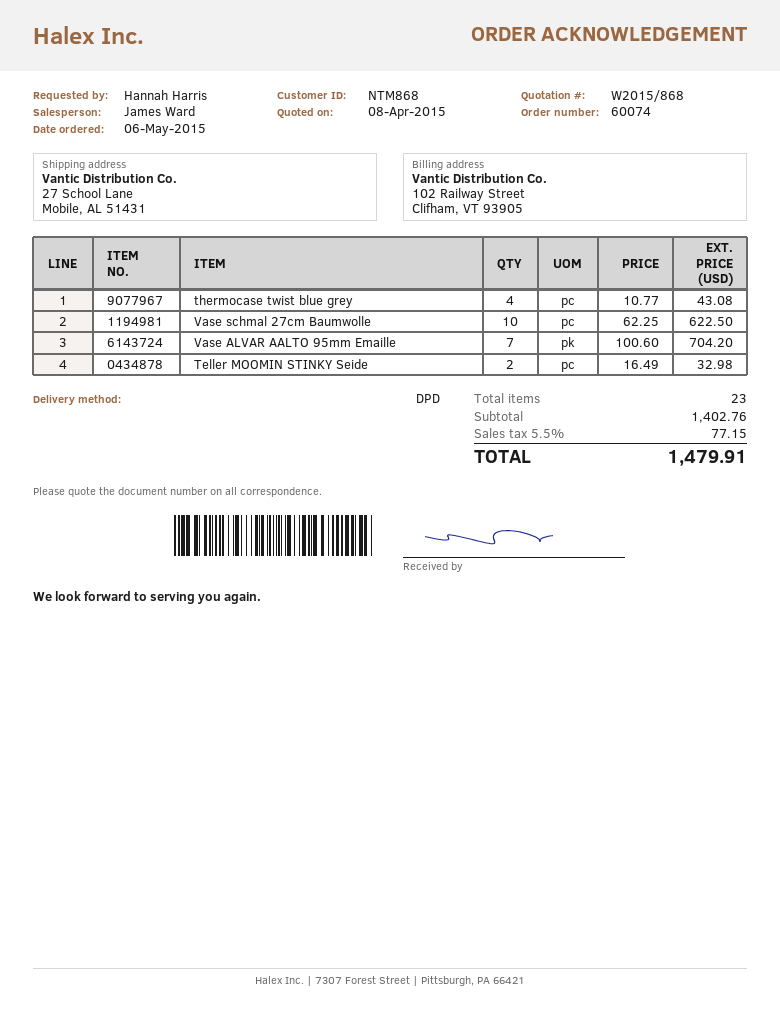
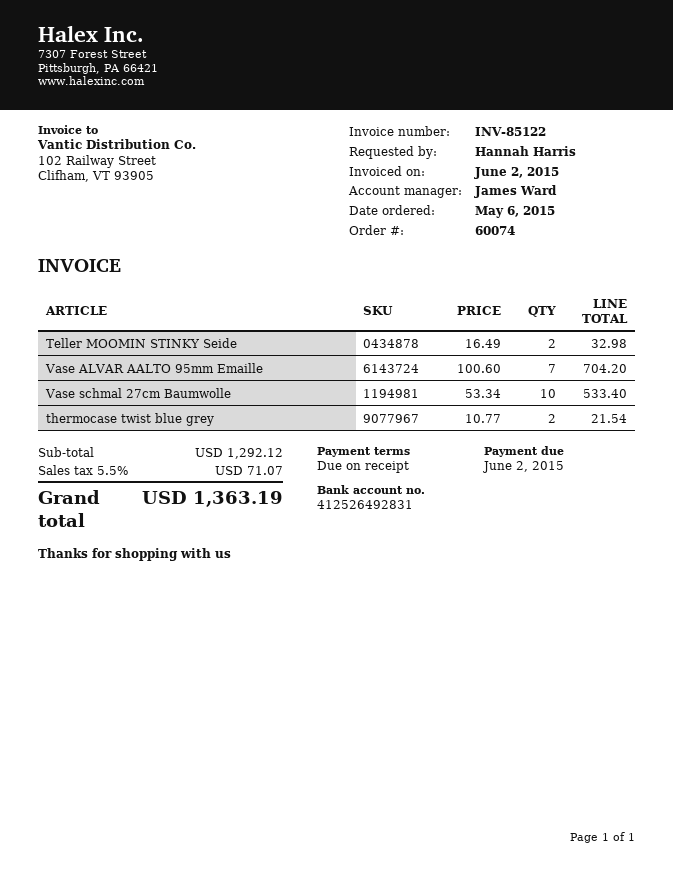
thermocase twist blue grey: 4 x 10.77 = 43.08 -> 2 x 10.77 = 21.54
Vase schmal 27cm Baumwolle: 10 x 62.25 = 622.50 -> 10 x 53.34 = 533.40
subtotal: 1402.76 -> 1292.12
tax: 5.5% = 77.15 -> 5.5% = 71.07
total: 1479.91 -> 1363.19

